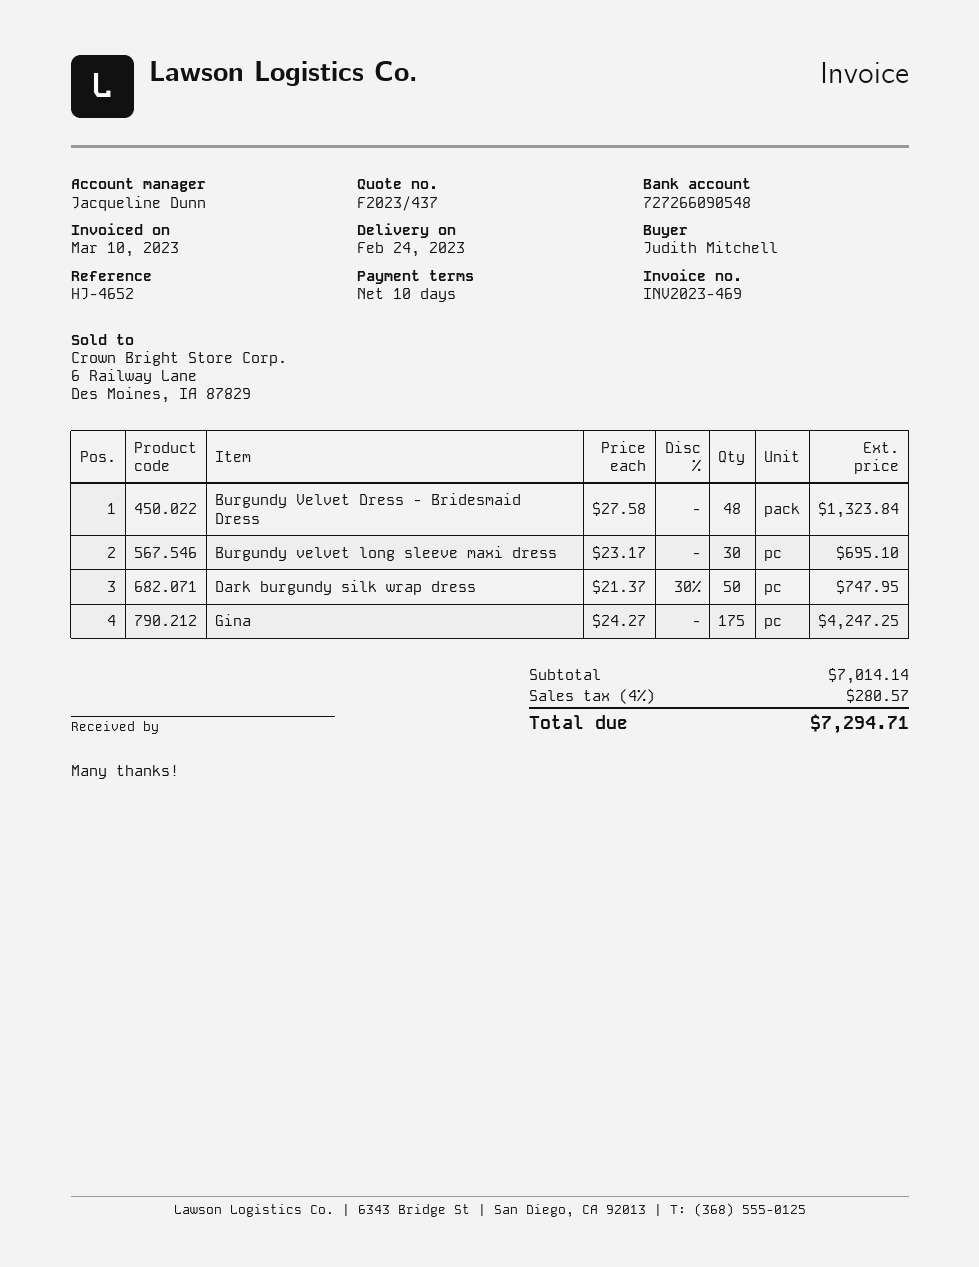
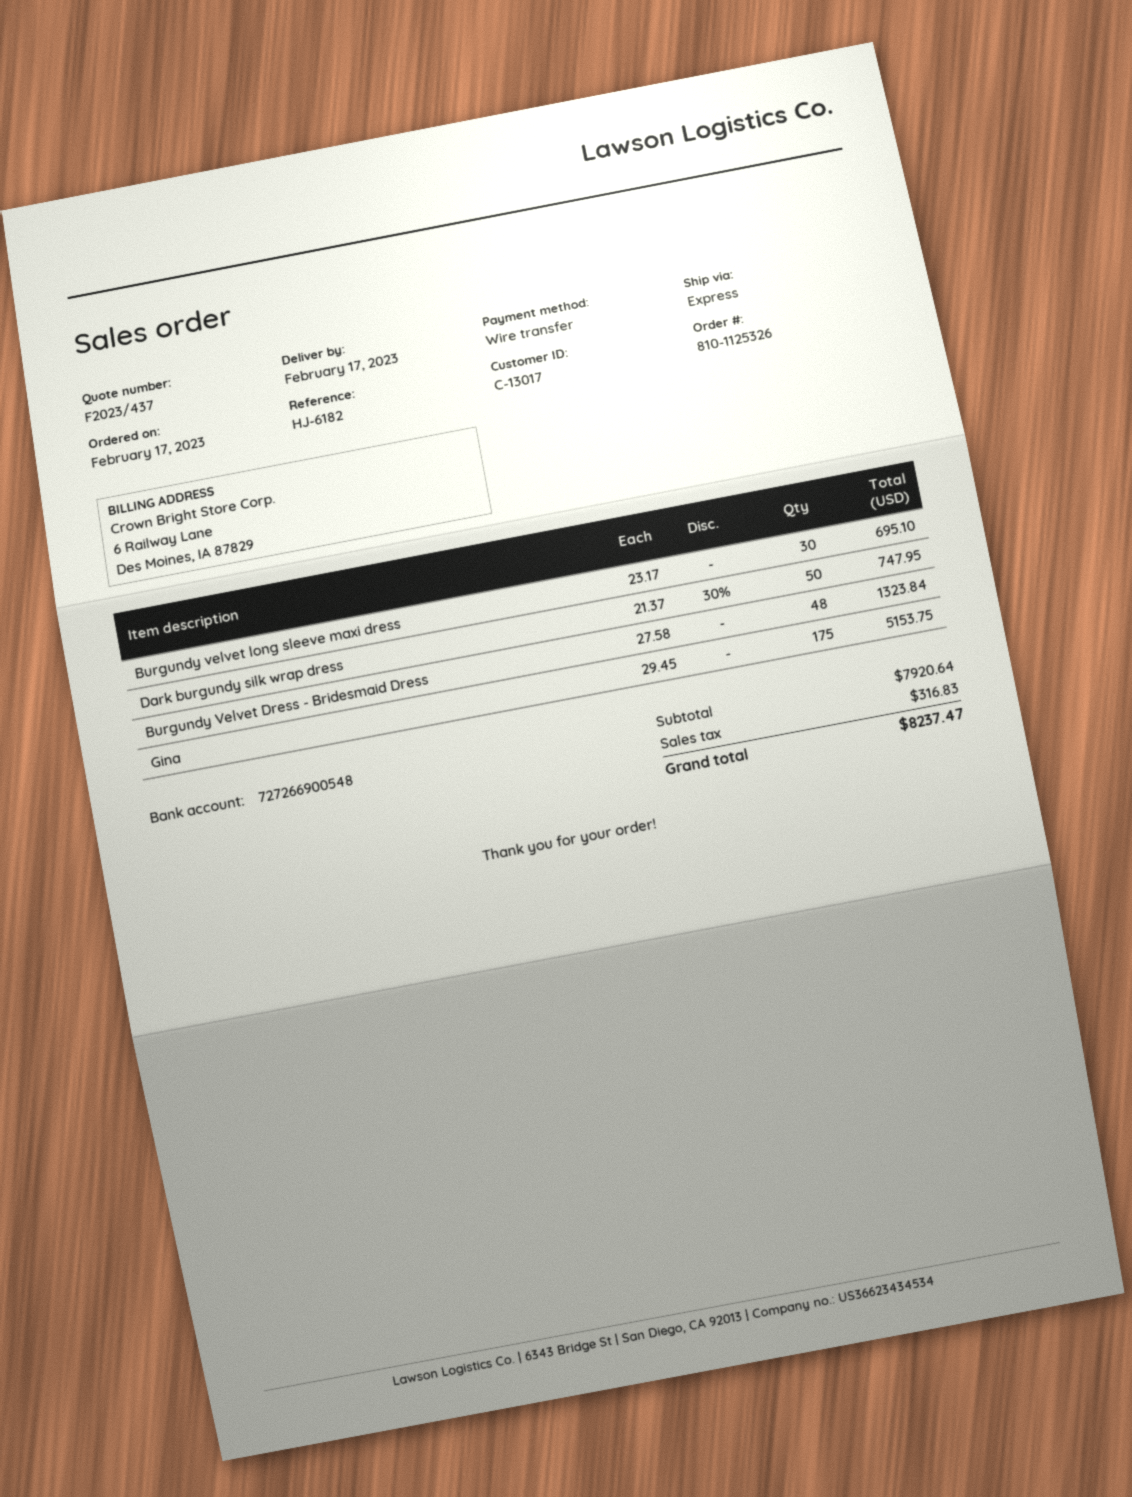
delivery date: 2023-02-24 -> 2023-02-17
reference: HJ-4652 -> HJ-6182
bank account: 727266090548 -> 727266900548
Gina: 175 x 24.27 = 4247.25 -> 175 x 29.45 = 5153.75
subtotal: 7014.14 -> 7920.64
tax: 280.57 -> 316.83
total: 7294.71 -> 8237.47

